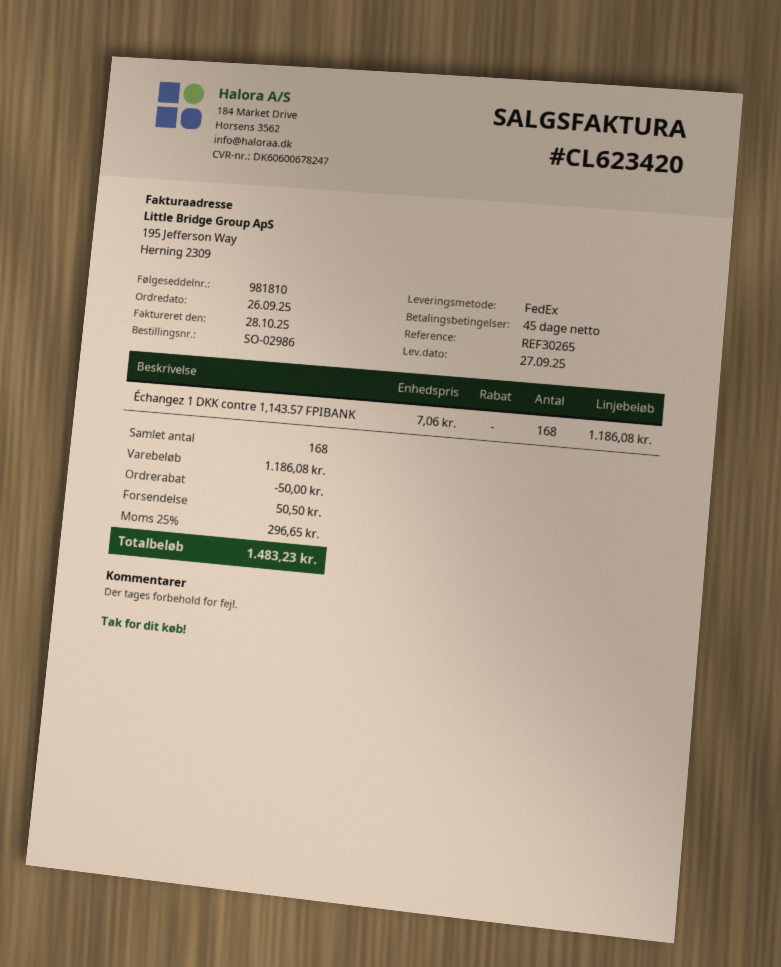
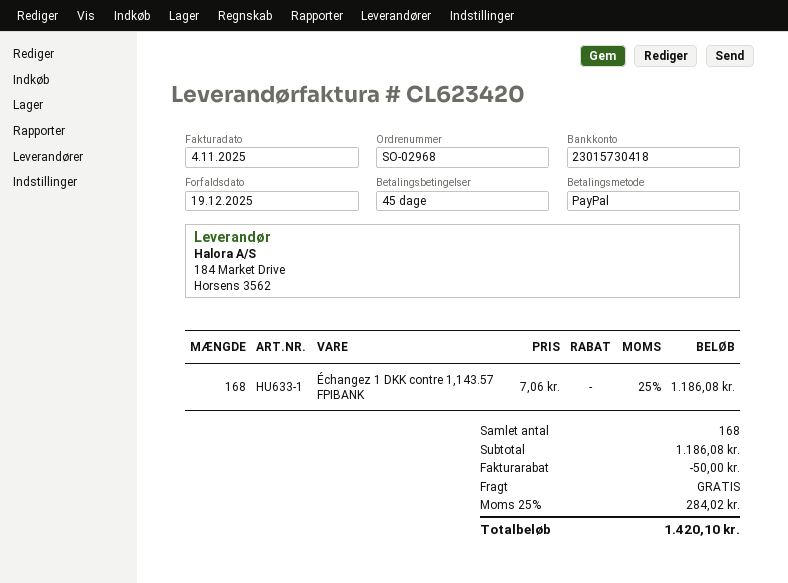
order number: SO-02986 -> SO-02968
invoice date: 2025-10-28 -> 2025-11-04
shipping: 50.50 -> 0.00
tax: 25% = 296.65 -> 25% = 284.02
total: 1483.23 -> 1420.10

